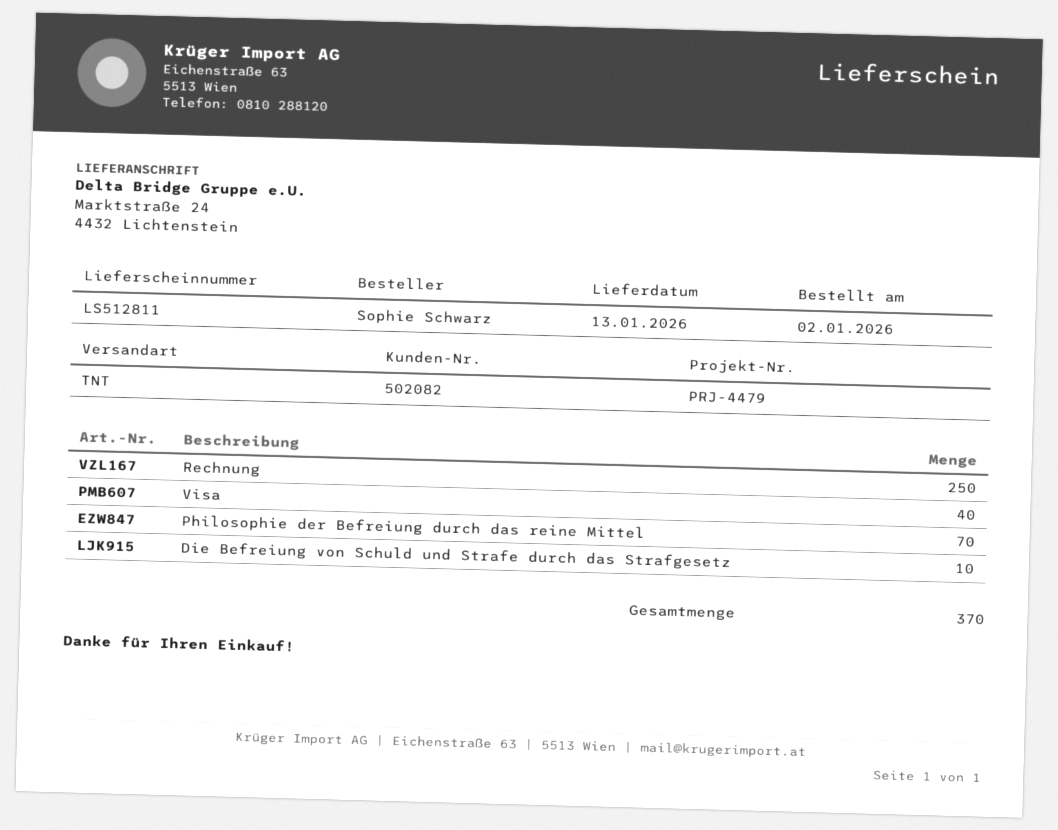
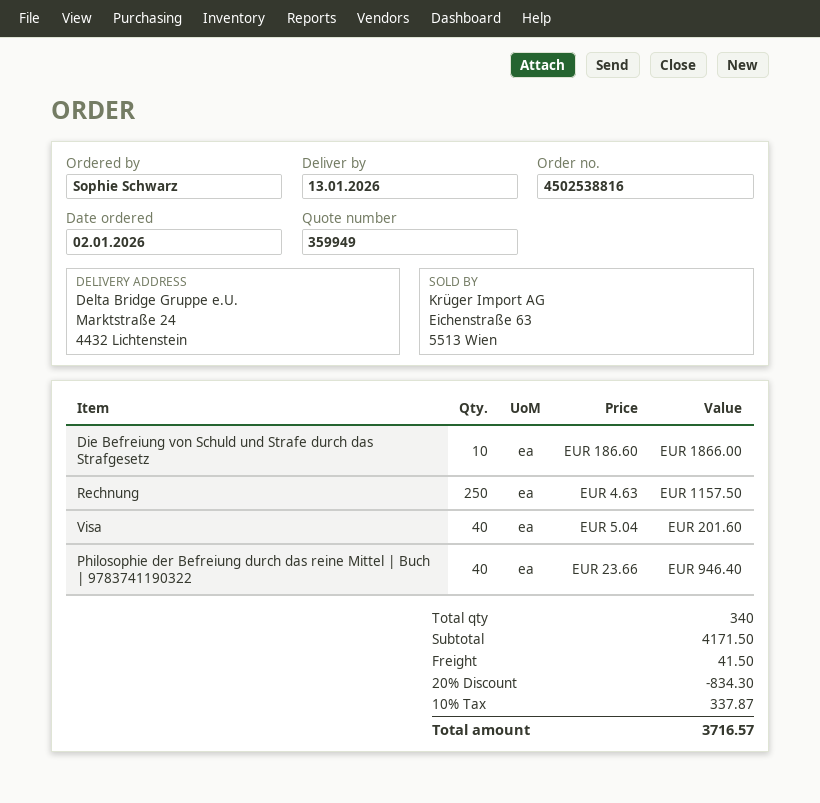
Philosophie der Befreiung durch das reine Mittel: 70 -> none
Philosophie der Befreiung durch das reine Mittel | Buch | 9783741190322: none -> 40
total quantity: 370 -> 340

